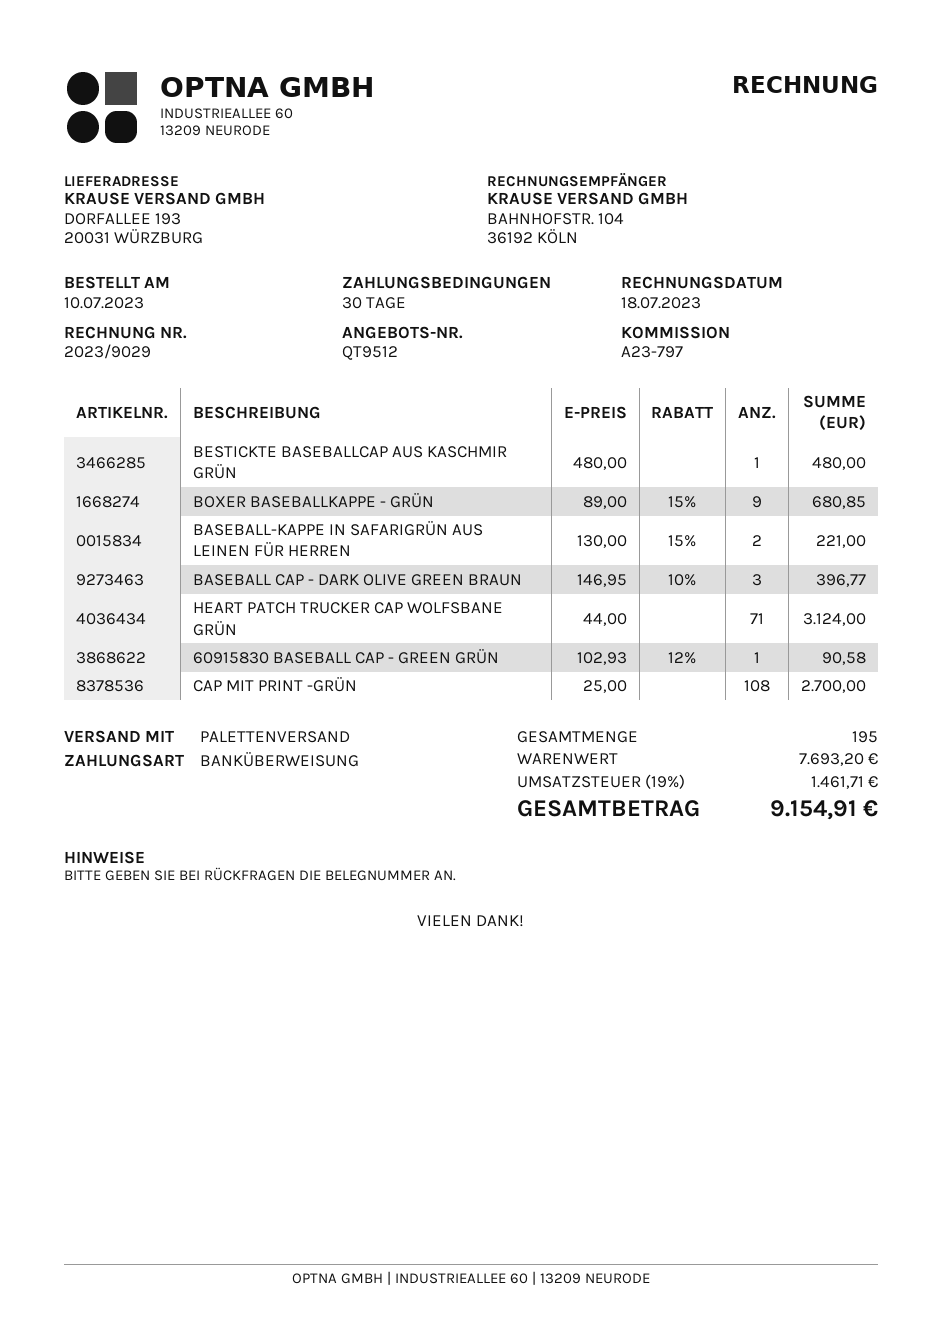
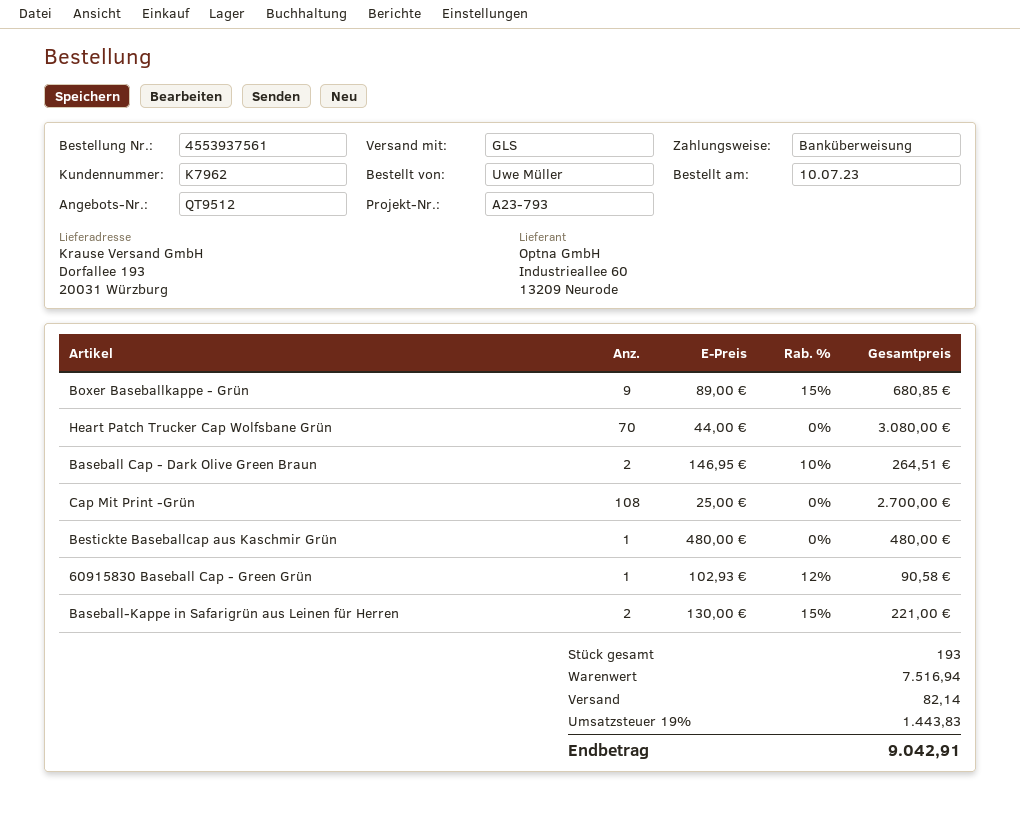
reference: A23-797 -> A23-793
shipping method: pallet freight -> GLS
BASEBALL CAP - DARK OLIVE GREEN BRAUN: 3 x 146.95 - 10% = 396.77 -> 2 x 146.95 - 10% = 264.51
HEART PATCH TRUCKER CAP WOLFSBANE GRÜN: 71 x 44.00 = 3124.00 -> 70 x 44.00 = 3080.00
total quantity: 195 -> 193
subtotal: 7693.20 -> 7516.94
shipping: none -> 82.14
tax: 19% = 1461.71 -> 19% = 1443.83
total: 9154.91 -> 9042.91

